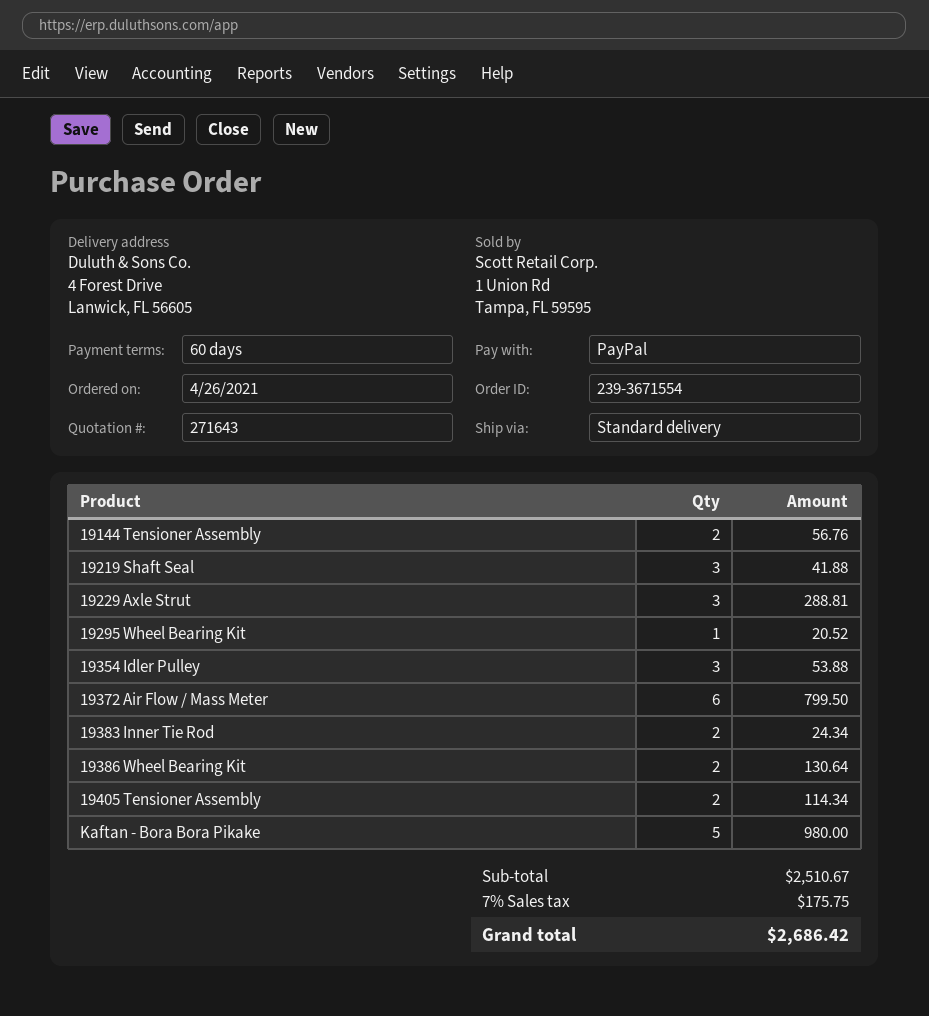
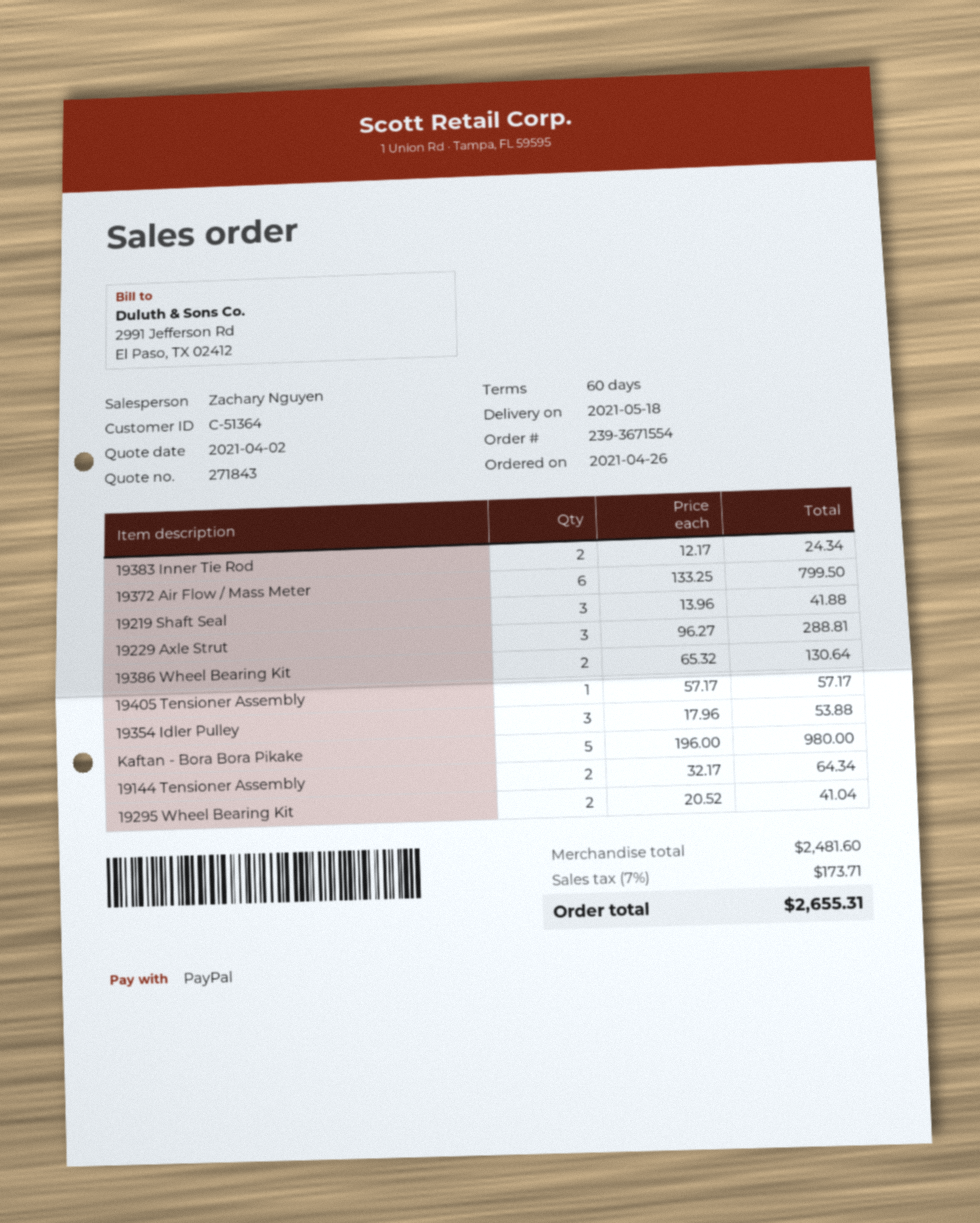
quote number: 271643 -> 271843
19144 Tensioner Assembly: 2 for 56.76 -> 2 for 64.34
19295 Wheel Bearing Kit: 1 for 20.52 -> 2 for 41.04
19405 Tensioner Assembly: 2 for 114.34 -> 1 for 57.17
subtotal: 2510.67 -> 2481.60
tax: 7% = 175.75 -> 7% = 173.71
total: 2686.42 -> 2655.31

